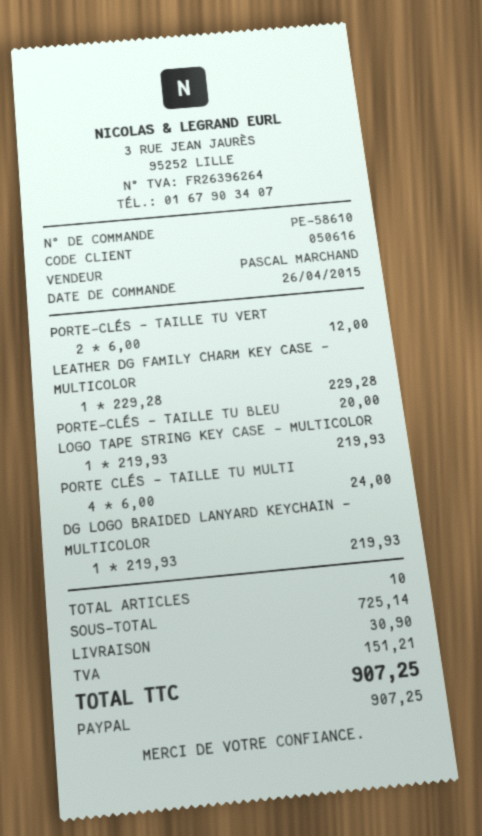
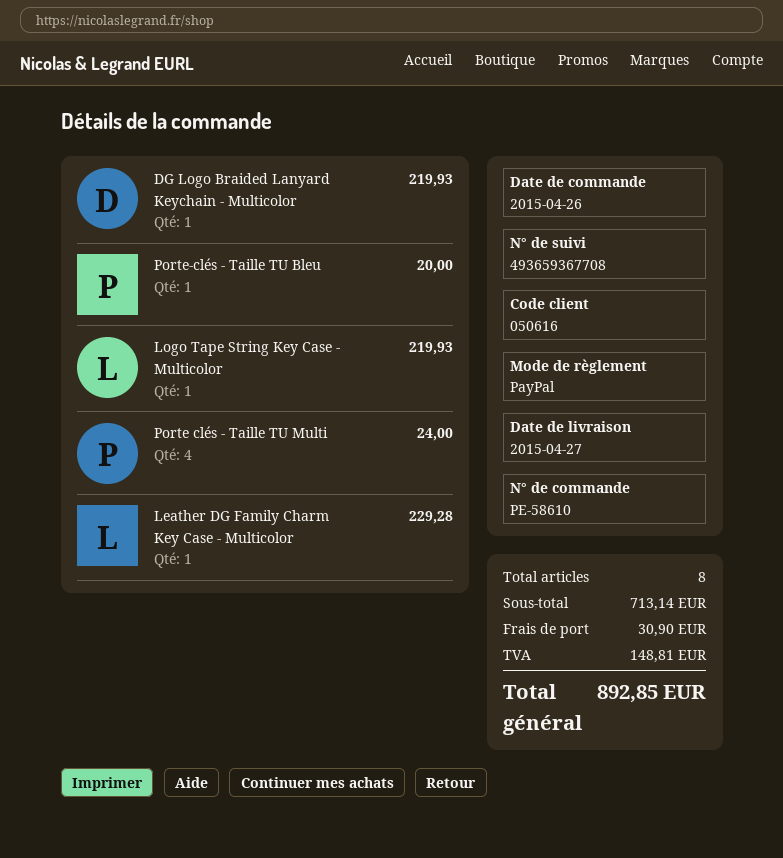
PORTE-CLÉS - TAILLE TU VERT: 2 for 12.00 -> none
total quantity: 10 -> 8
subtotal: 725.14 -> 713.14
tax: 151.21 -> 148.81
total: 907.25 -> 892.85

